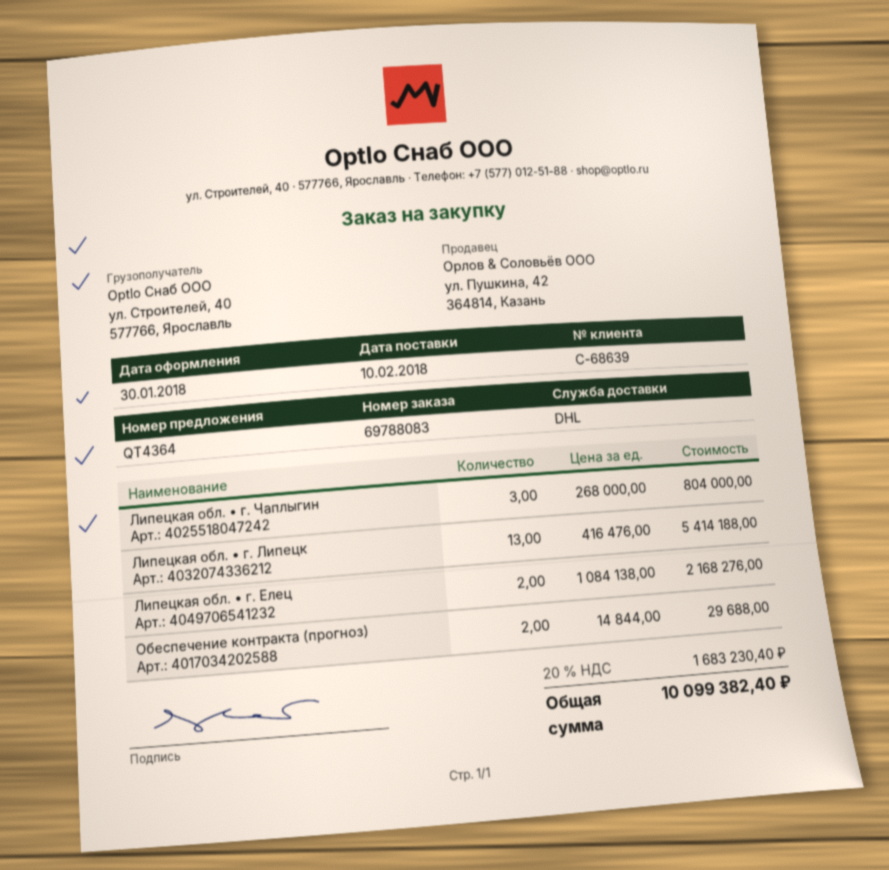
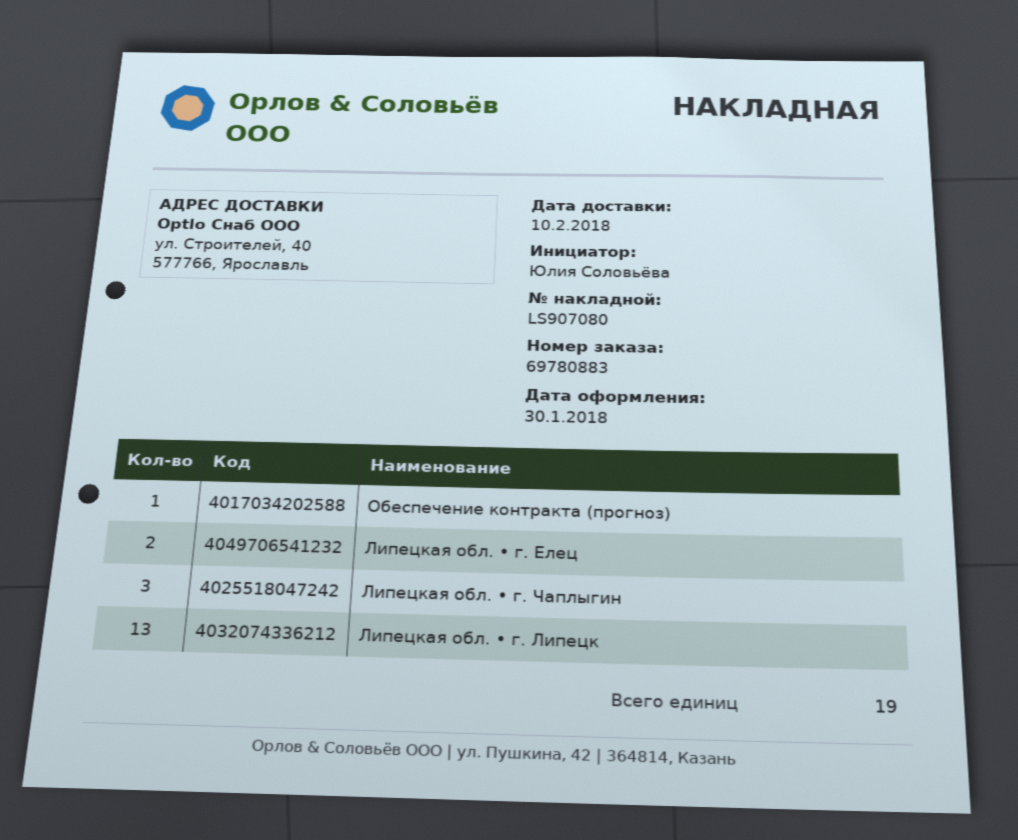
order number: 69788083 -> 69780883
Обеспечение контракта (прогноз): 2 -> 1

